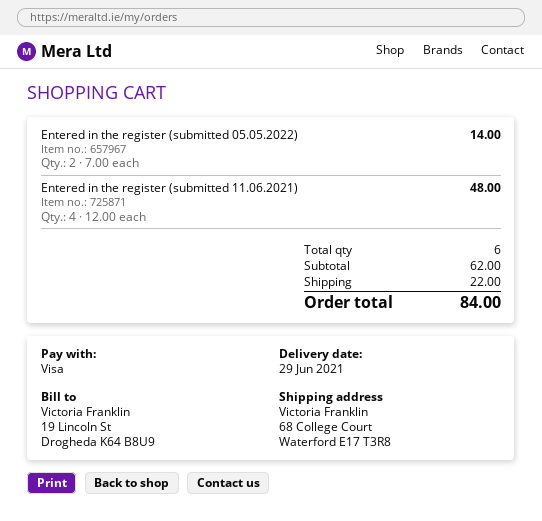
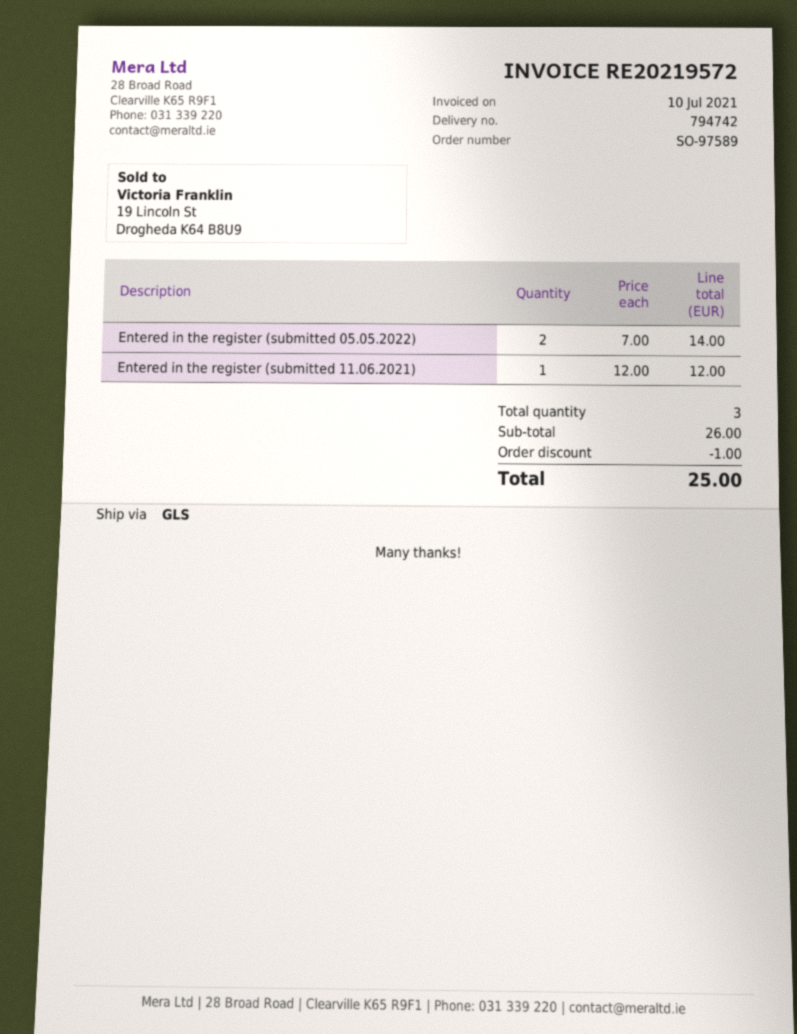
Entered in the register (submitted 11.06.2021): 4 x 12.00 = 48.00 -> 1 x 12.00 = 12.00
total quantity: 6 -> 3
subtotal: 62.00 -> 26.00
discount: none -> 1.00
shipping: 22.00 -> none
total: 84.00 -> 25.00

